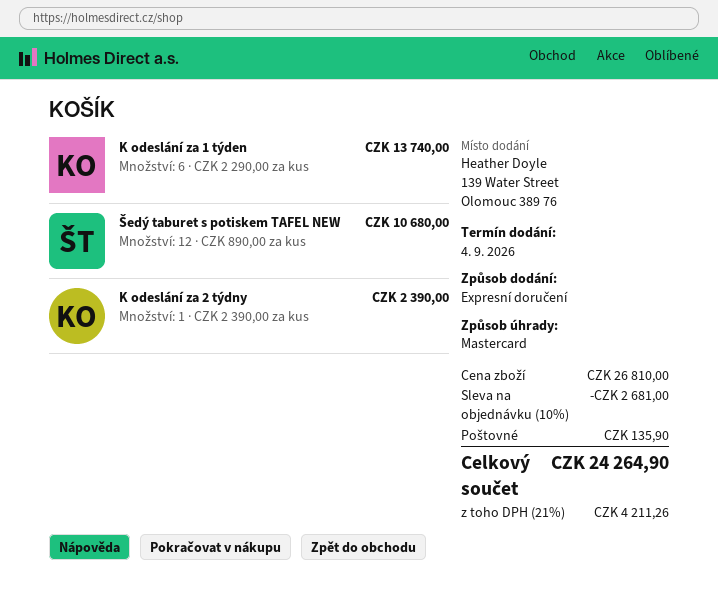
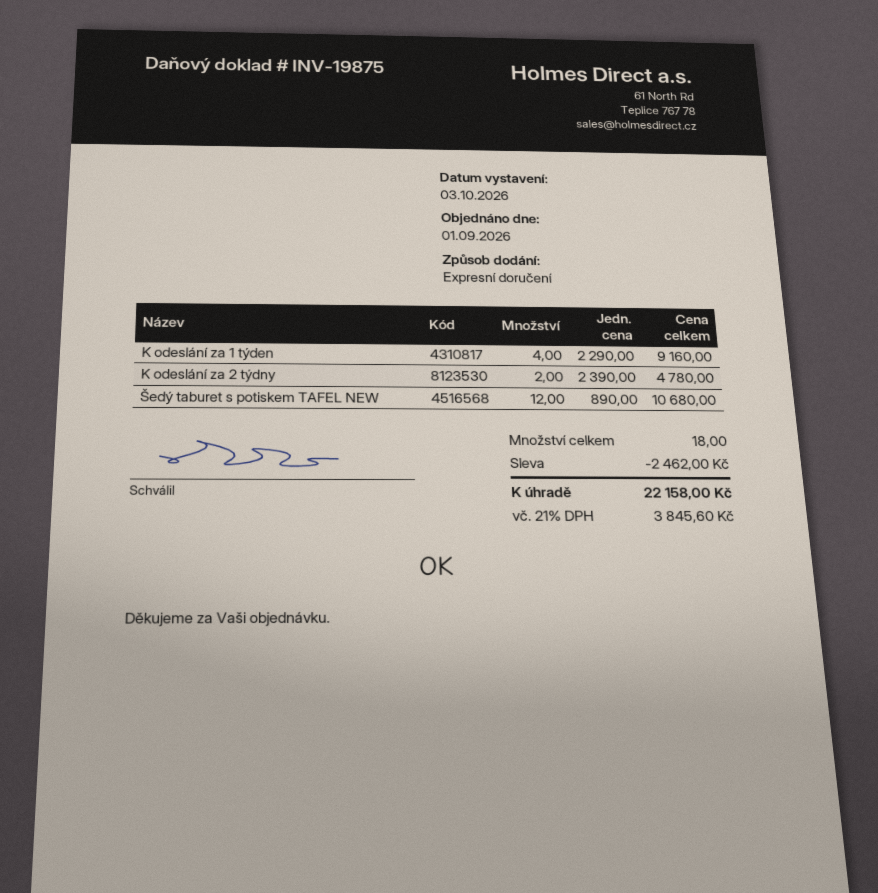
K odeslání za 1 týden: 6 x 2290.00 = 13740.00 -> 4 x 2290.00 = 9160.00
K odeslání za 2 týdny: 1 x 2390.00 = 2390.00 -> 2 x 2390.00 = 4780.00
discount: 2681.00 -> 2462.00
shipping: 135.90 -> none
tax: 21% = 4211.26 -> 21% = 3845.60
total: 24264.90 -> 22158.00

